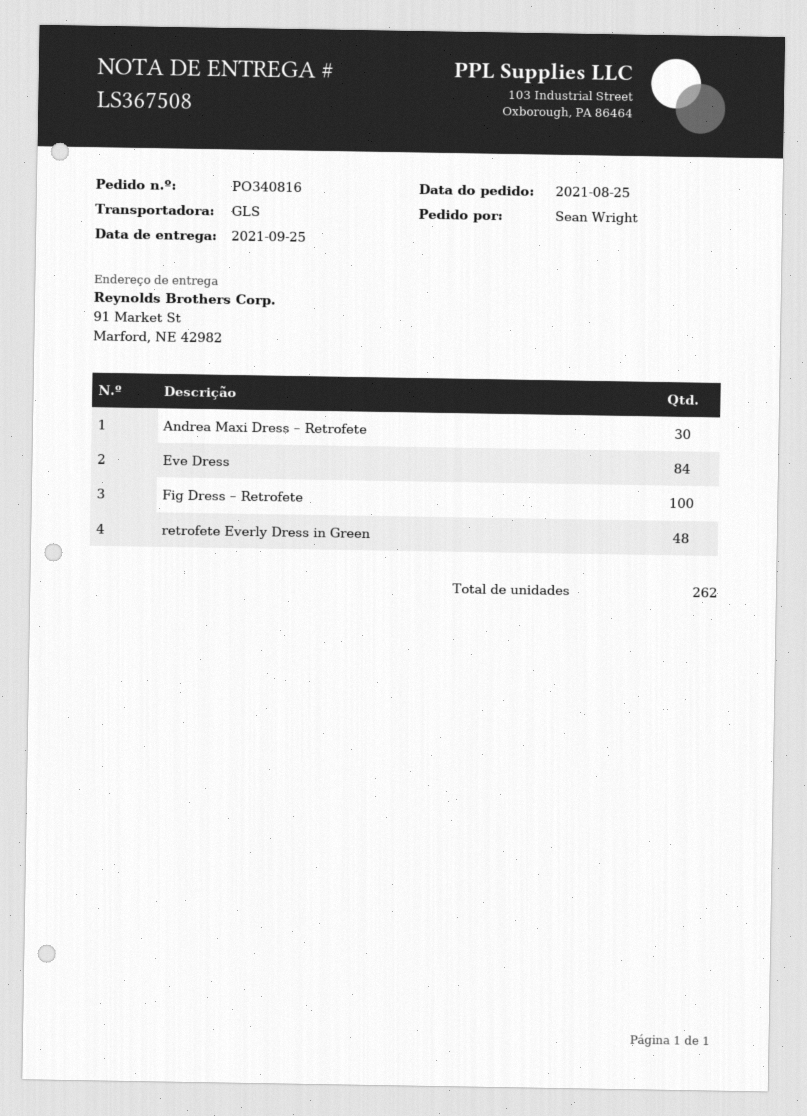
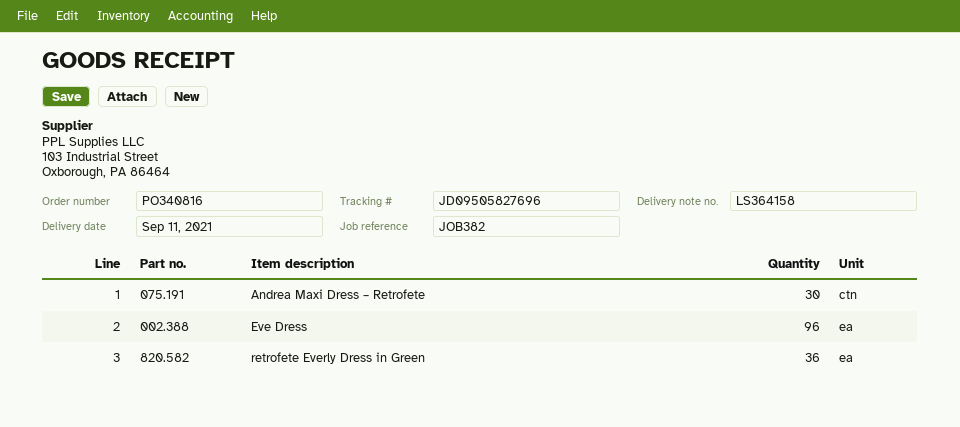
delivery note number: LS367508 -> LS364158
delivery date: 2021-09-25 -> 2021-09-11
Eve Dress: 84 -> 96
Fig Dress – Retrofete: 100 -> none
retrofete Everly Dress in Green: 48 -> 36

